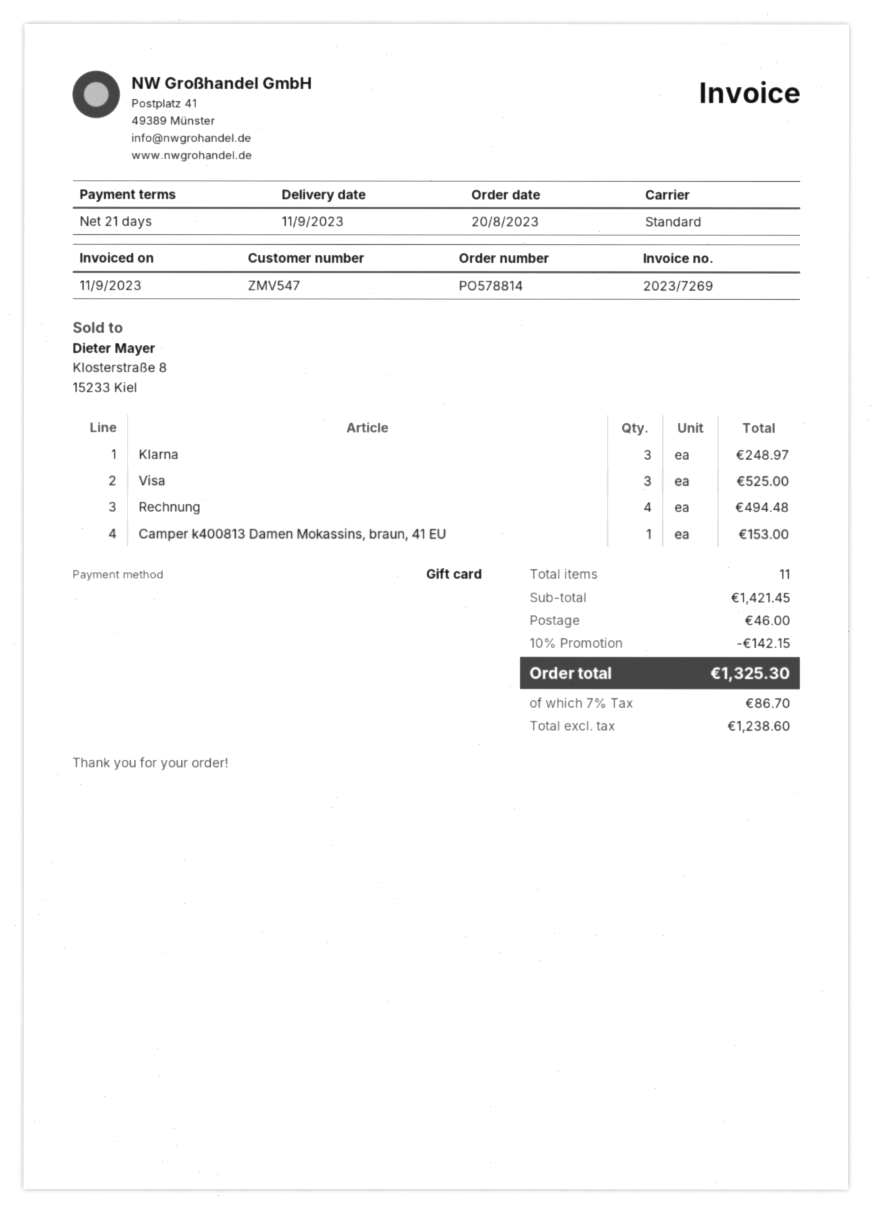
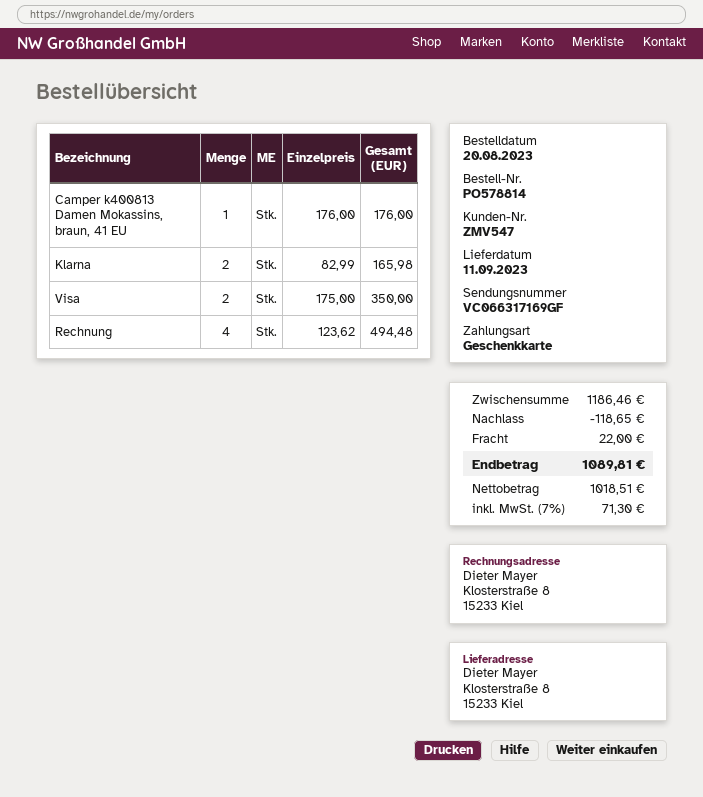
Klarna: 3 for 248.97 -> 2 for 165.98
Visa: 3 for 525.00 -> 2 for 350.00
Camper k400813 Damen Mokassins, braun, 41 EU: 1 for 153.00 -> 1 for 176.00
subtotal: 1421.45 -> 1186.46
discount: 142.15 -> 118.65
shipping: 46.00 -> 22.00
net: 1238.60 -> 1018.51
tax: 7% = 86.70 -> 7% = 71.30
total: 1325.30 -> 1089.81

